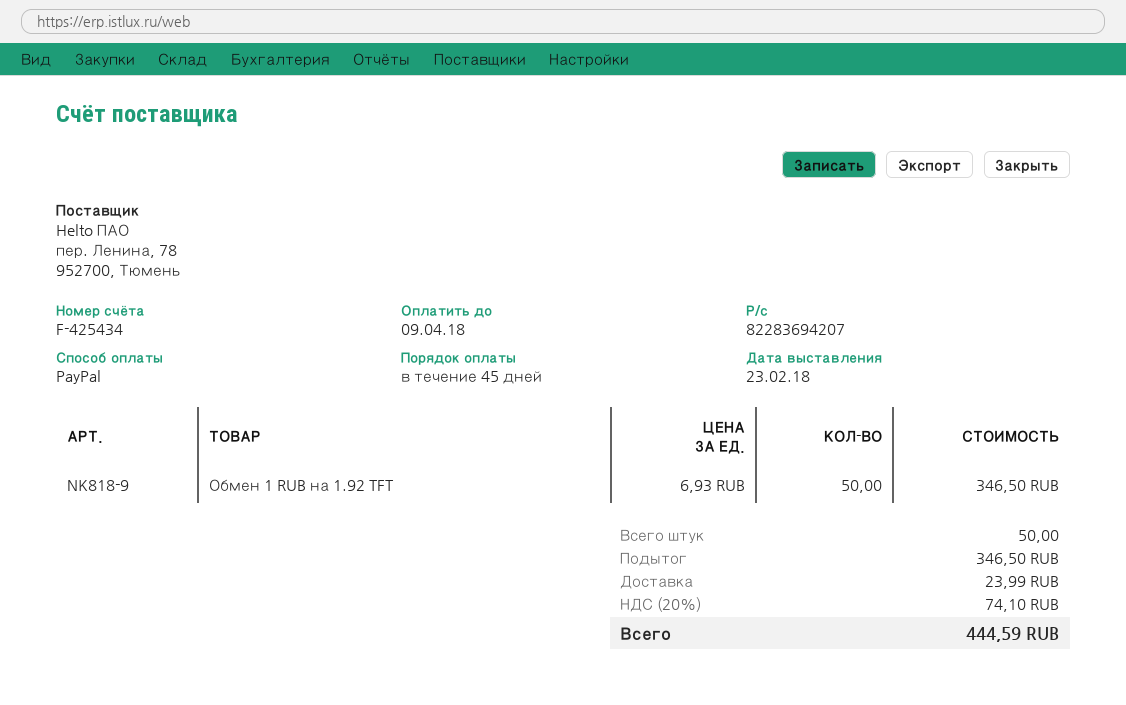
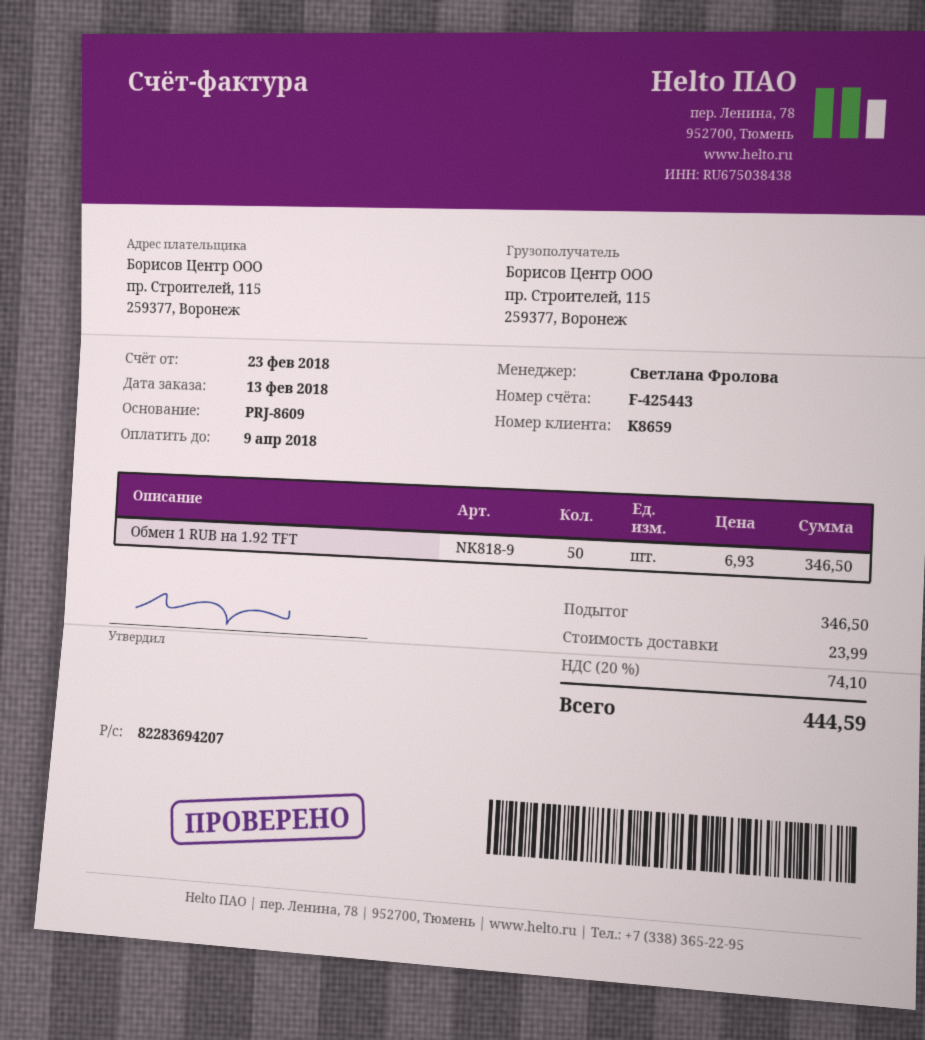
invoice number: F-425434 -> F-425443

